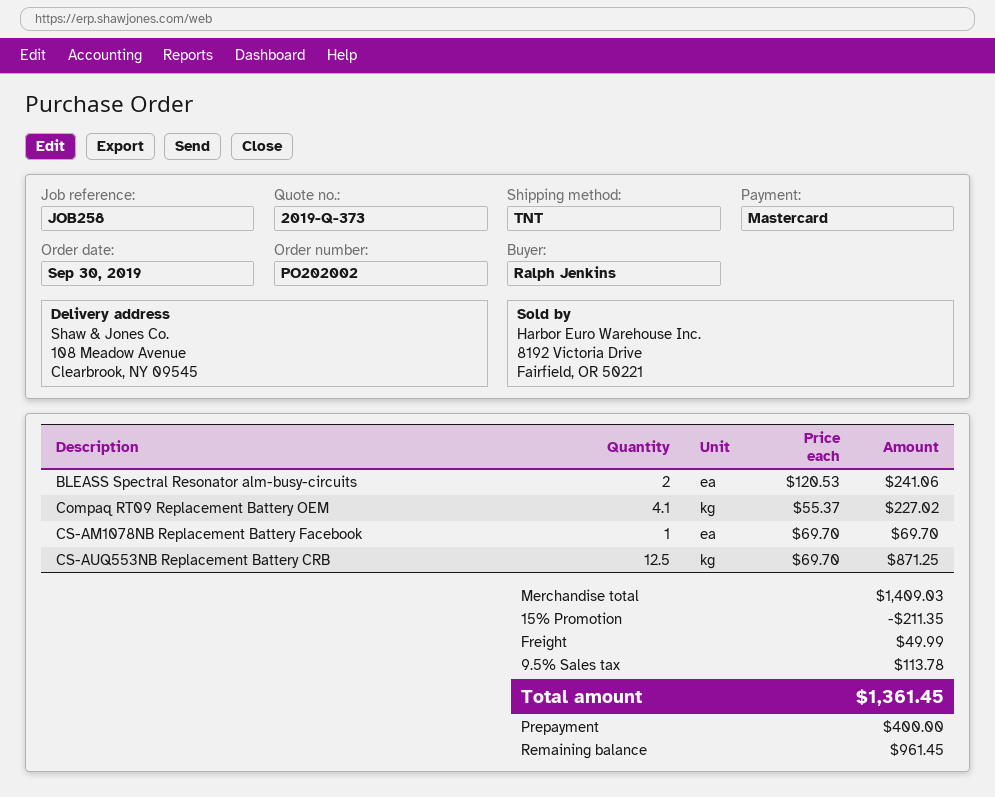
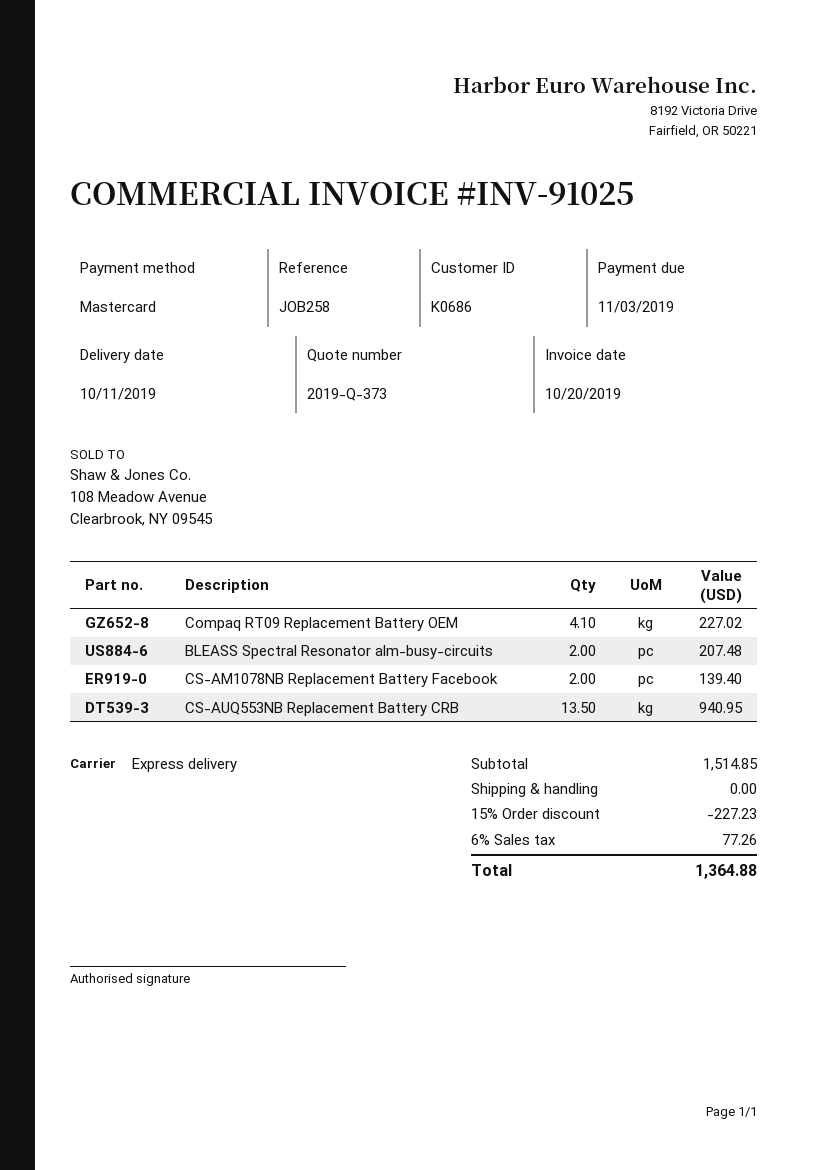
shipping method: TNT -> express
BLEASS Spectral Resonator alm-busy-circuits: 2 for 241.06 -> 2 for 207.48
CS-AM1078NB Replacement Battery Facebook: 1 for 69.70 -> 2 for 139.40
CS-AUQ553NB Replacement Battery CRB: 12.5 for 871.25 -> 13.5 for 940.95
subtotal: 1409.03 -> 1514.85
discount: 15% = 211.35 -> 15% = 227.23
shipping: 49.99 -> 0.00
tax: 9.5% = 113.78 -> 6% = 77.26
total: 1361.45 -> 1364.88

